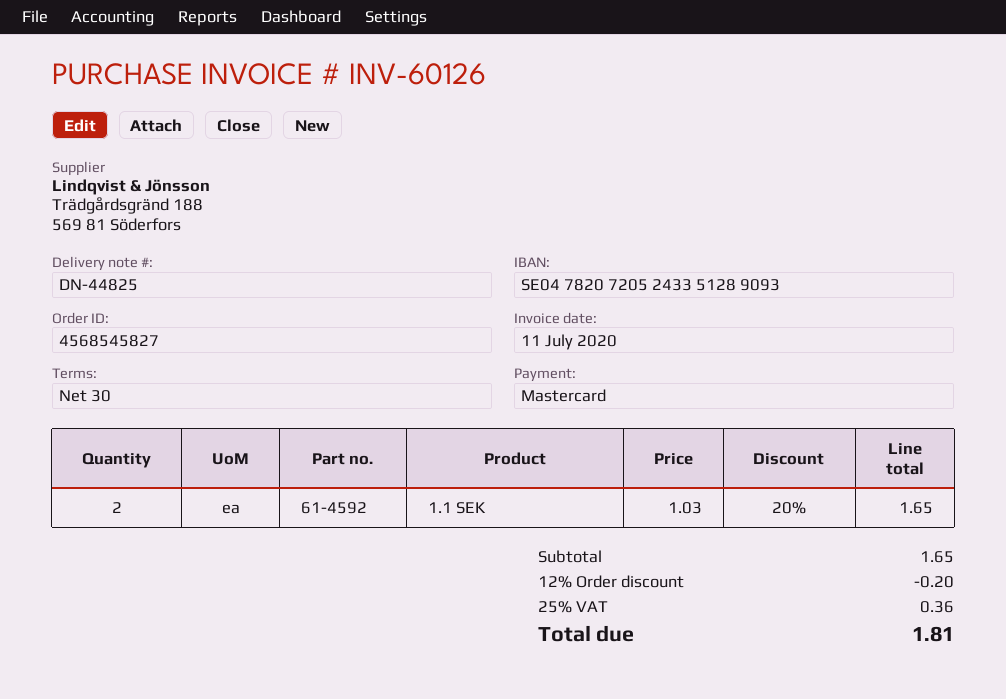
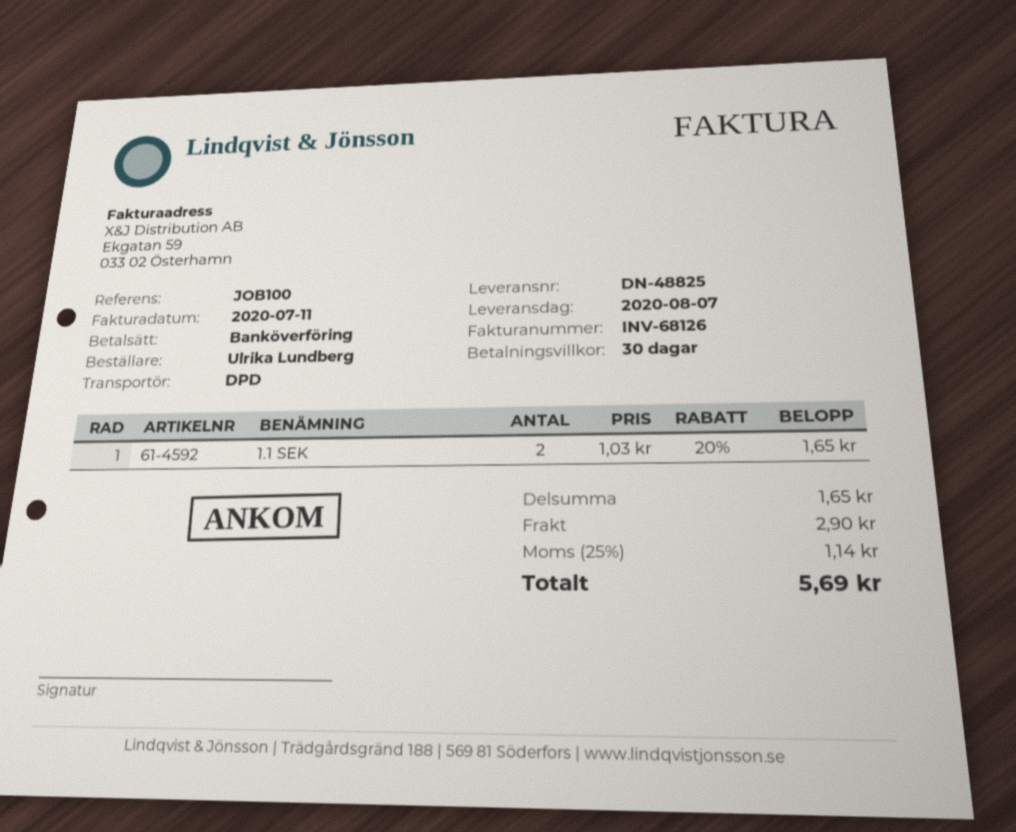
delivery note number: DN-44825 -> DN-48825
invoice number: INV-60126 -> INV-68126
payment method: Mastercard -> bank transfer
discount: 12% = 0.20 -> none
shipping: none -> 2.90
tax: 25% = 0.36 -> 25% = 1.14
total: 1.81 -> 5.69

